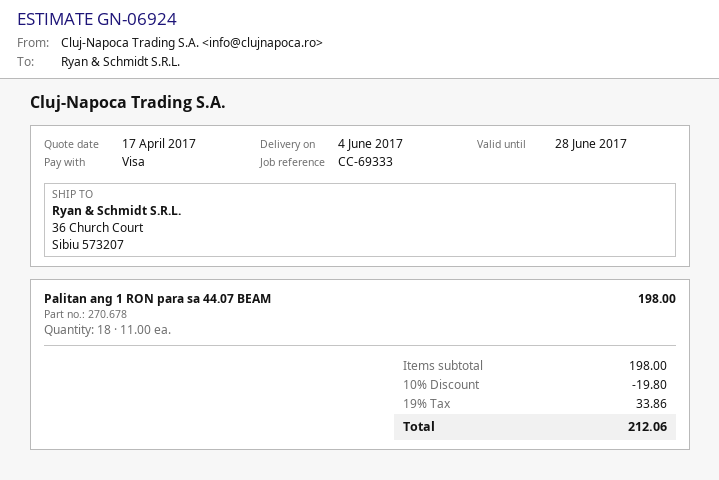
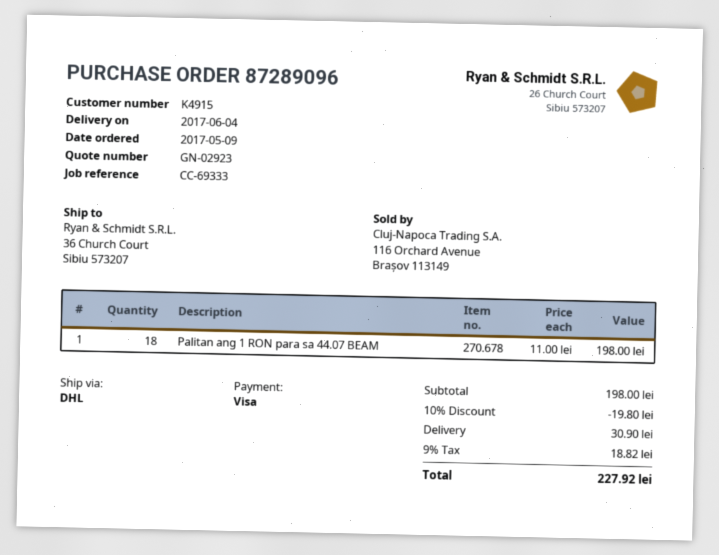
quote number: GN-06924 -> GN-02923
shipping: none -> 30.90
tax: 19% = 33.86 -> 9% = 18.82
total: 212.06 -> 227.92

